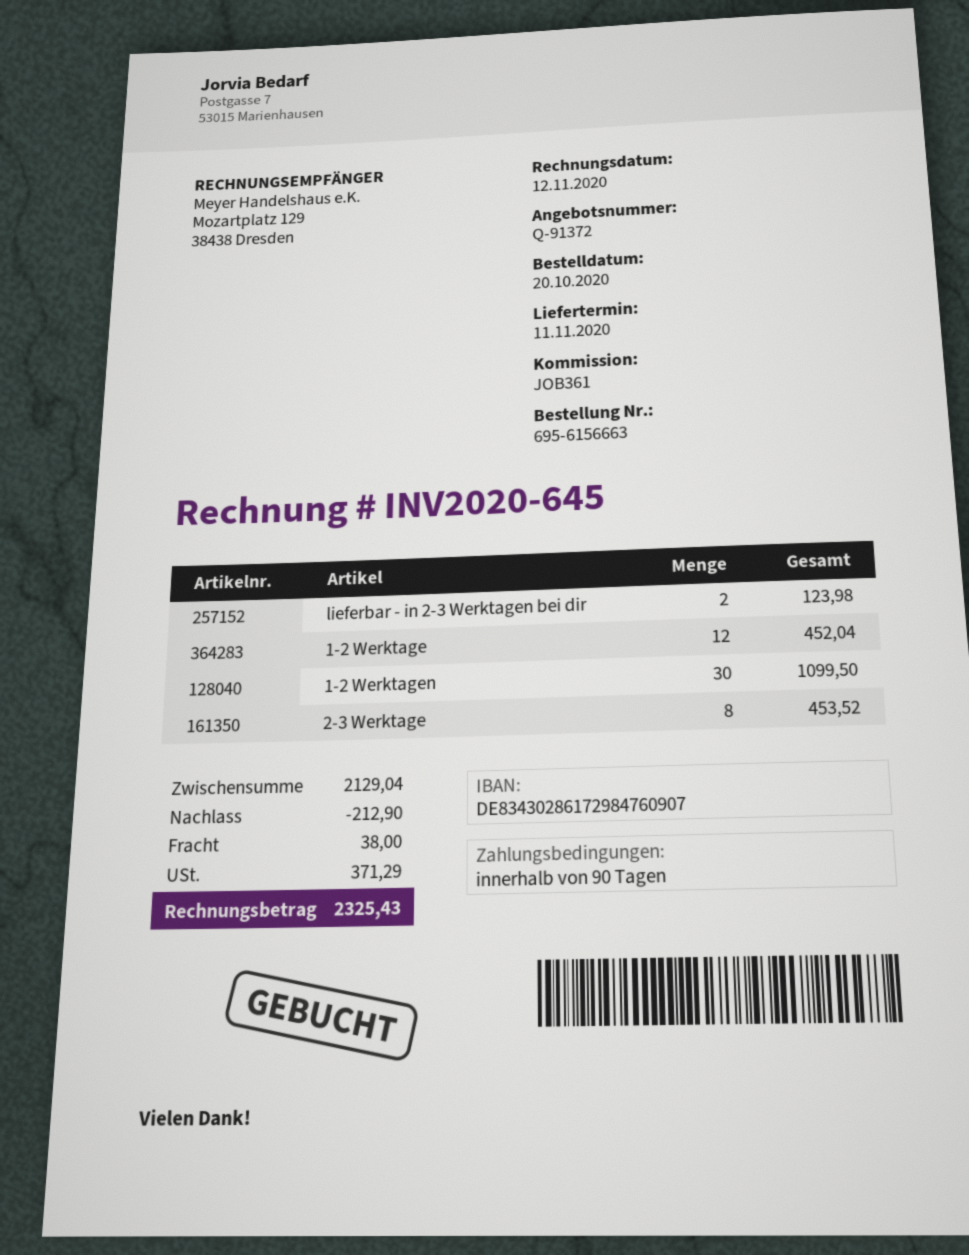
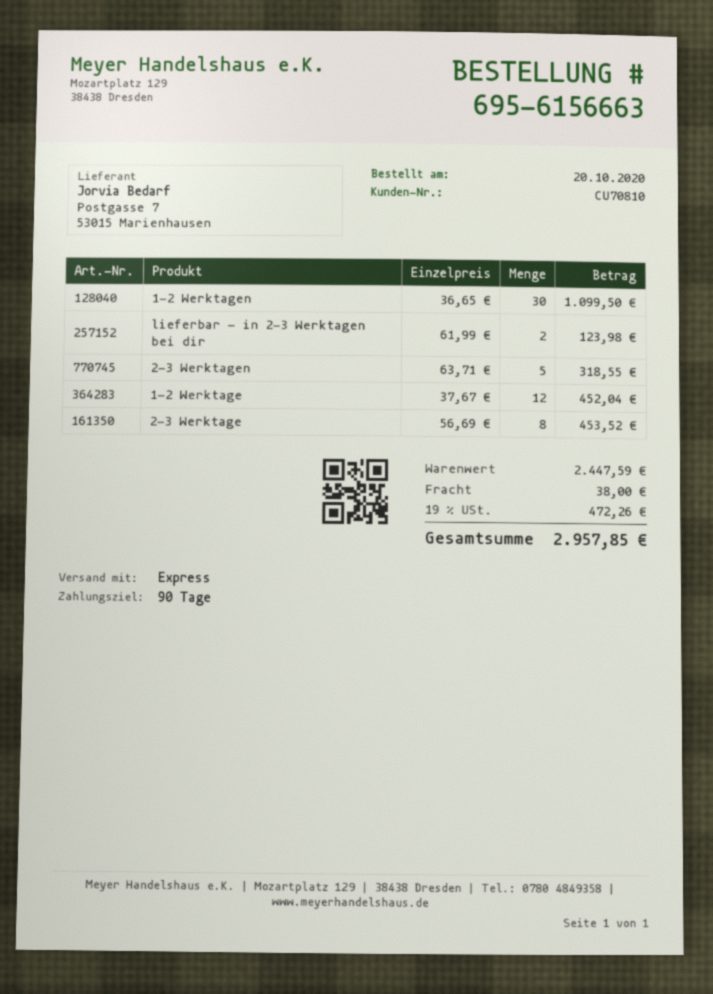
2-3 Werktagen: none -> 5 for 318.55
subtotal: 2129.04 -> 2447.59
discount: 212.90 -> none
tax: 371.29 -> 472.26
total: 2325.43 -> 2957.85

